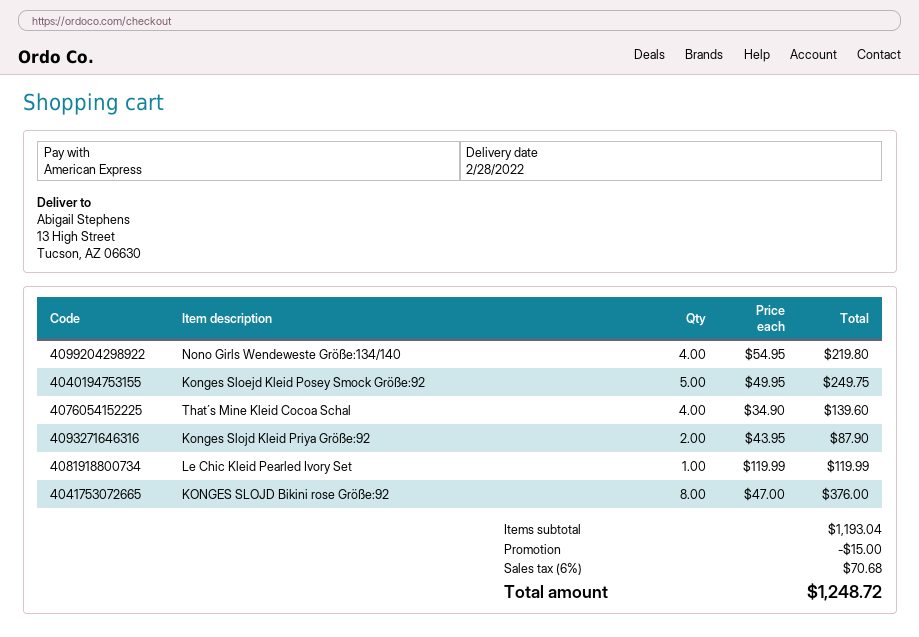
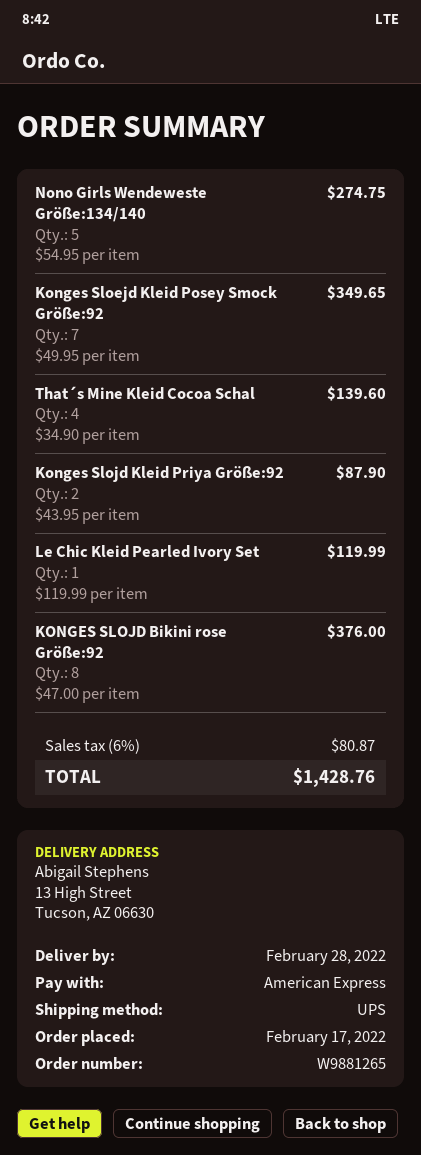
Nono Girls Wendeweste Größe:134/140: 4 x 54.95 = 219.80 -> 5 x 54.95 = 274.75
Konges Sloejd Kleid Posey Smock Größe:92: 5 x 49.95 = 249.75 -> 7 x 49.95 = 349.65
discount: 15.00 -> none
tax: 6% = 70.68 -> 6% = 80.87
total: 1248.72 -> 1428.76

